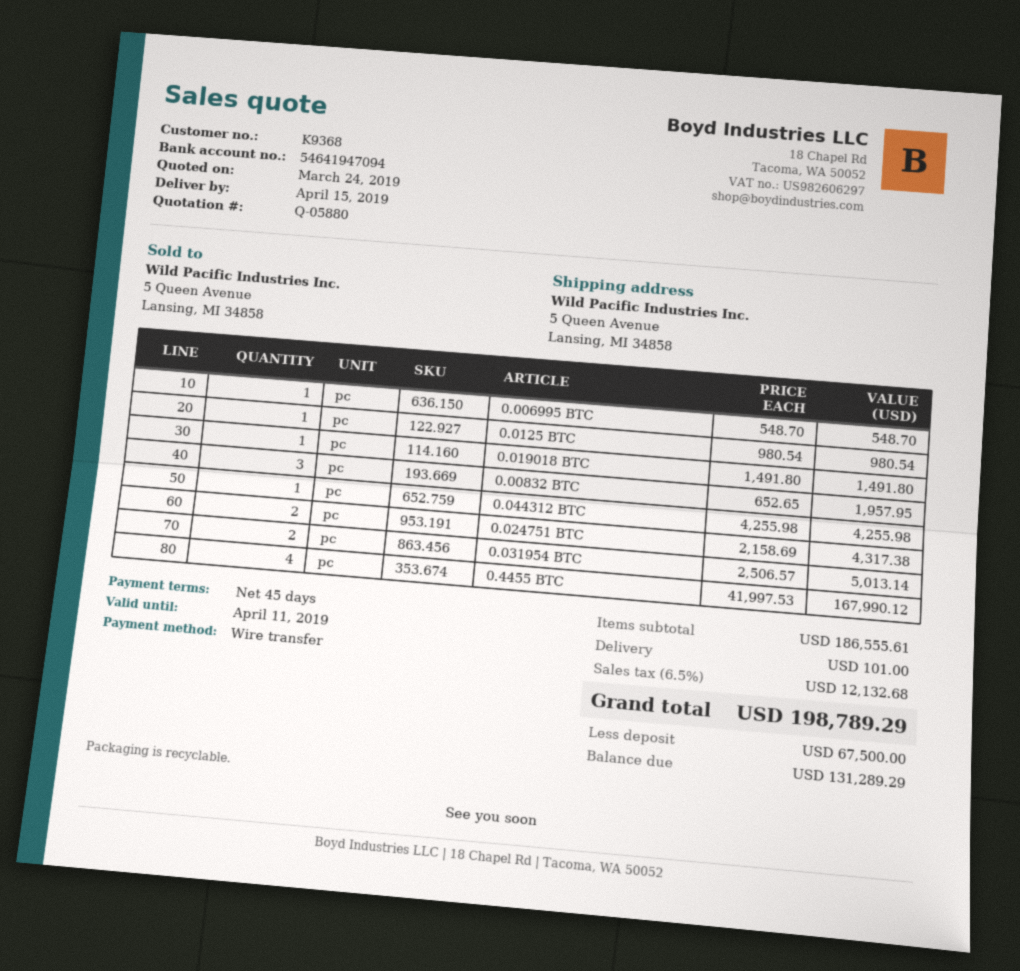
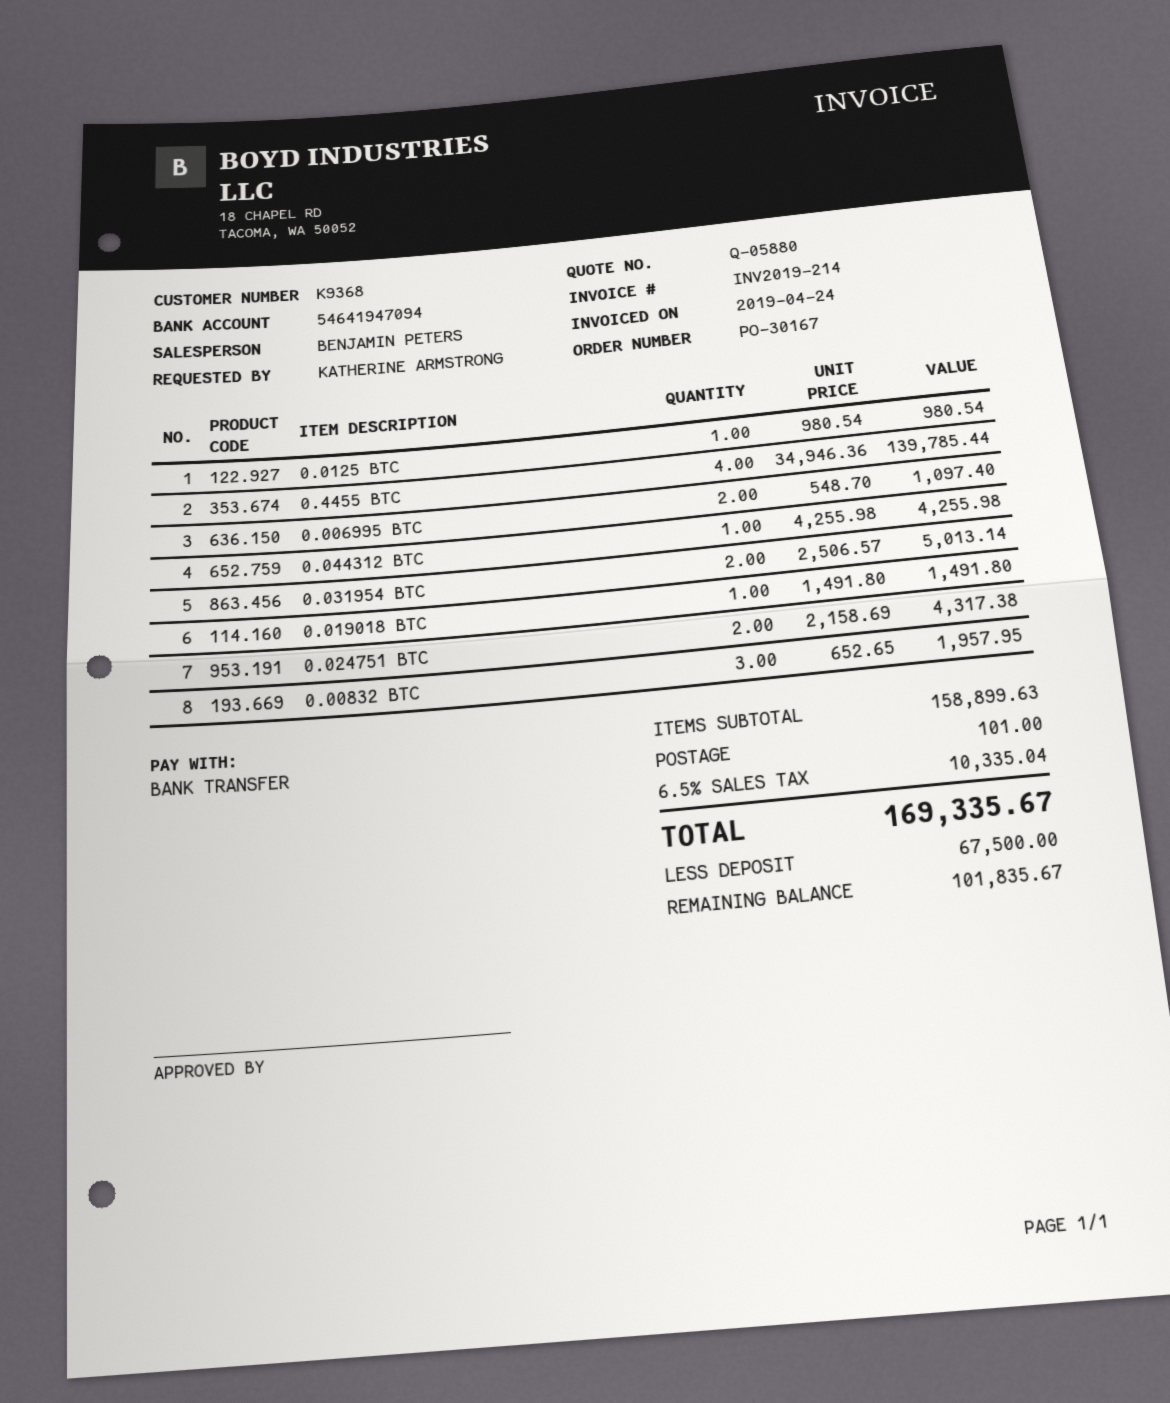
0.006995 BTC: 1 x 548.70 = 548.70 -> 2 x 548.70 = 1097.40
0.4455 BTC: 4 x 41997.53 = 167990.12 -> 4 x 34946.36 = 139785.44
subtotal: 186555.61 -> 158899.63
tax: 6.5% = 12132.68 -> 6.5% = 10335.04
total: 198789.29 -> 169335.67
balance: 131289.29 -> 101835.67

